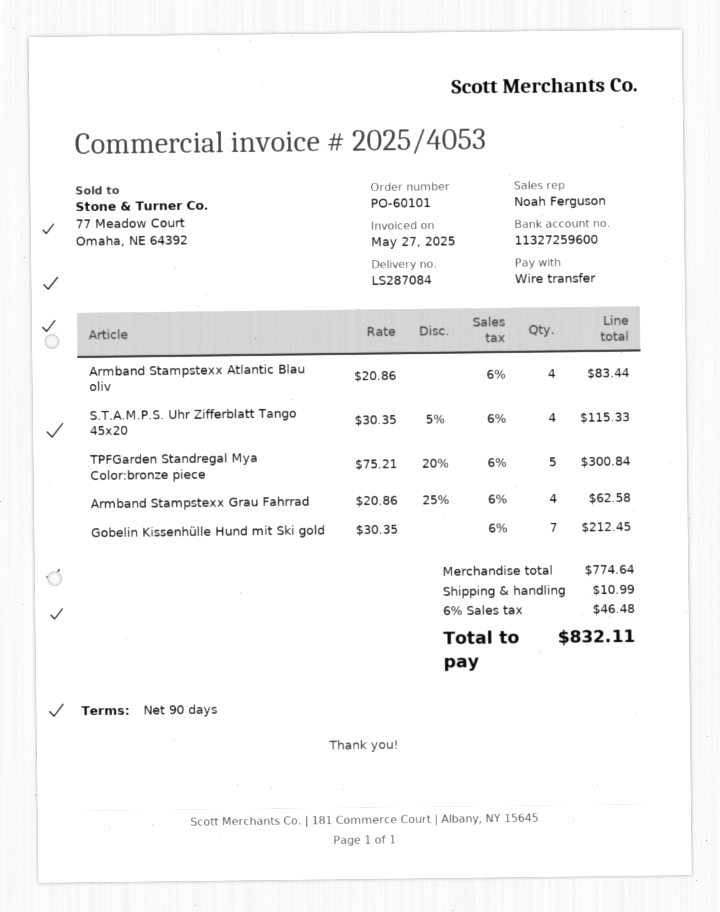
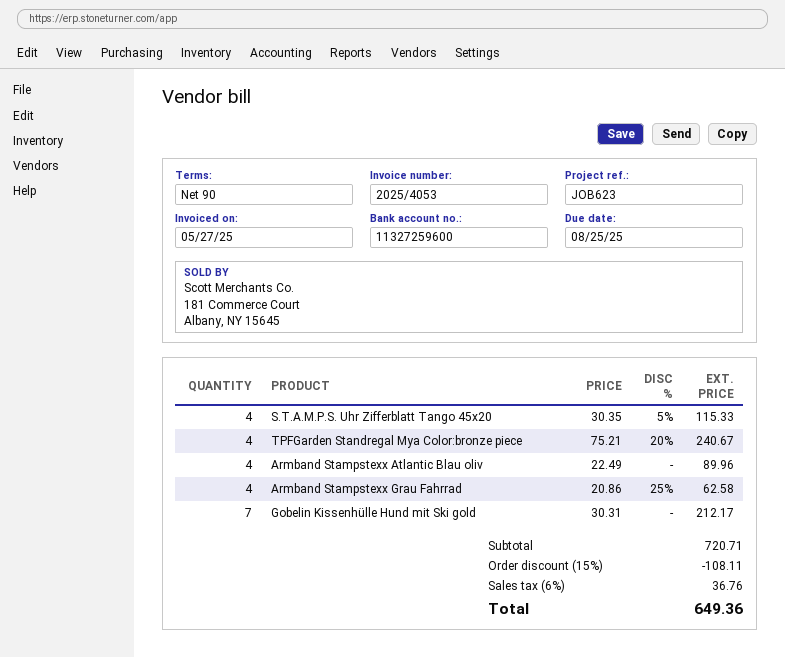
Armband Stampstexx Atlantic Blau oliv: 4 x 20.86 = 83.44 -> 4 x 22.49 = 89.96
TPFGarden Standregal Mya Color:bronze piece: 5 x 75.21 - 20% = 300.84 -> 4 x 75.21 - 20% = 240.67
Gobelin Kissenhülle Hund mit Ski gold: 7 x 30.35 = 212.45 -> 7 x 30.31 = 212.17
subtotal: 774.64 -> 720.71
discount: none -> 15% = 108.11
shipping: 10.99 -> none
tax: 6% = 46.48 -> 6% = 36.76
total: 832.11 -> 649.36

